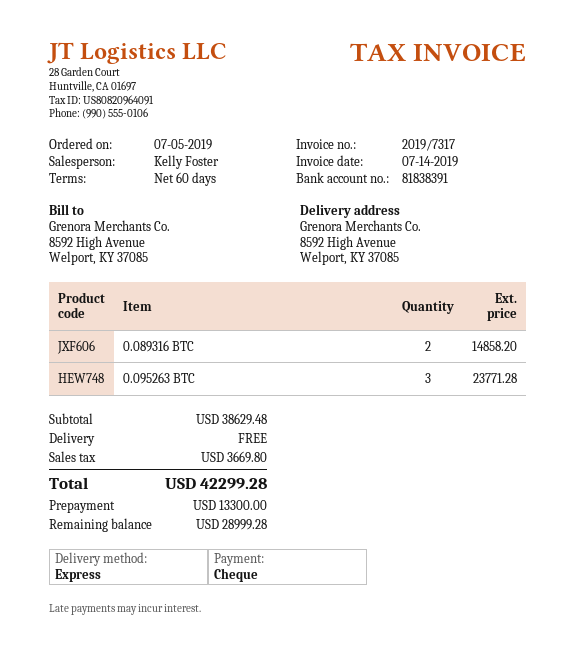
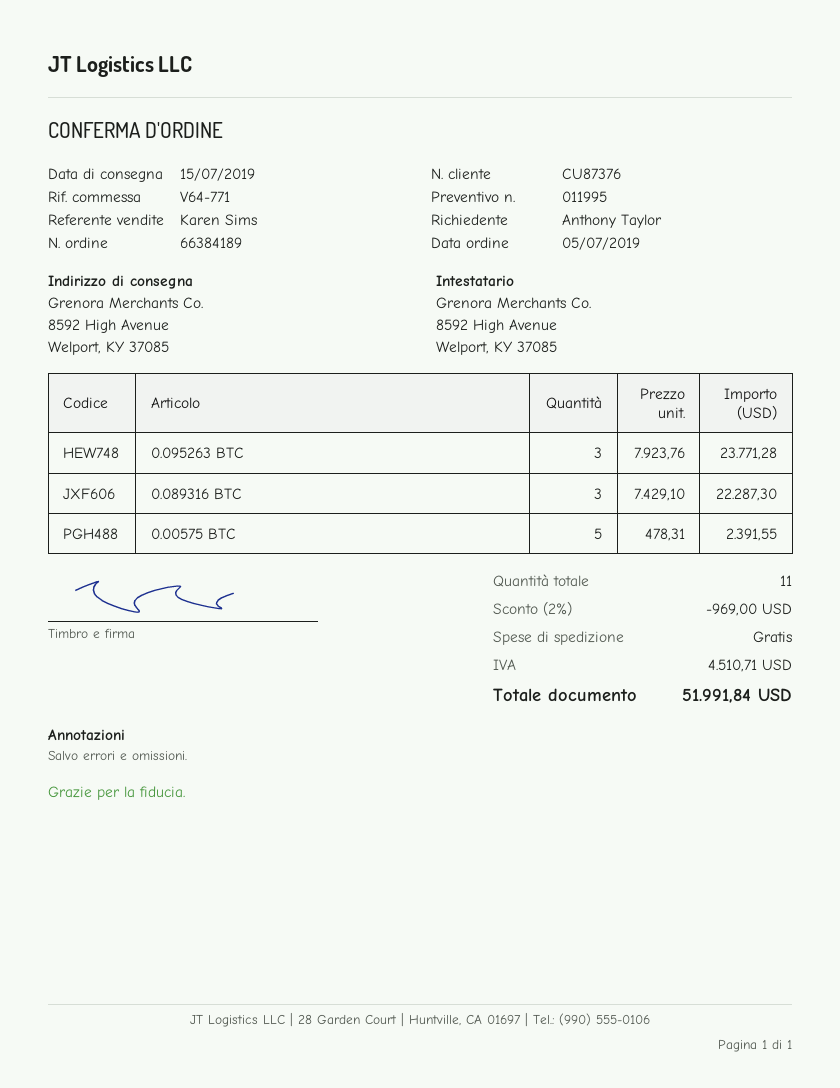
sales rep: Kelly Foster -> Karen Sims
0.089316 BTC: 2 for 14858.20 -> 3 for 22287.30
0.00575 BTC: none -> 5 for 2391.55
discount: none -> 2% = 969.00
tax: 3669.80 -> 4510.71
total: 42299.28 -> 51991.84

